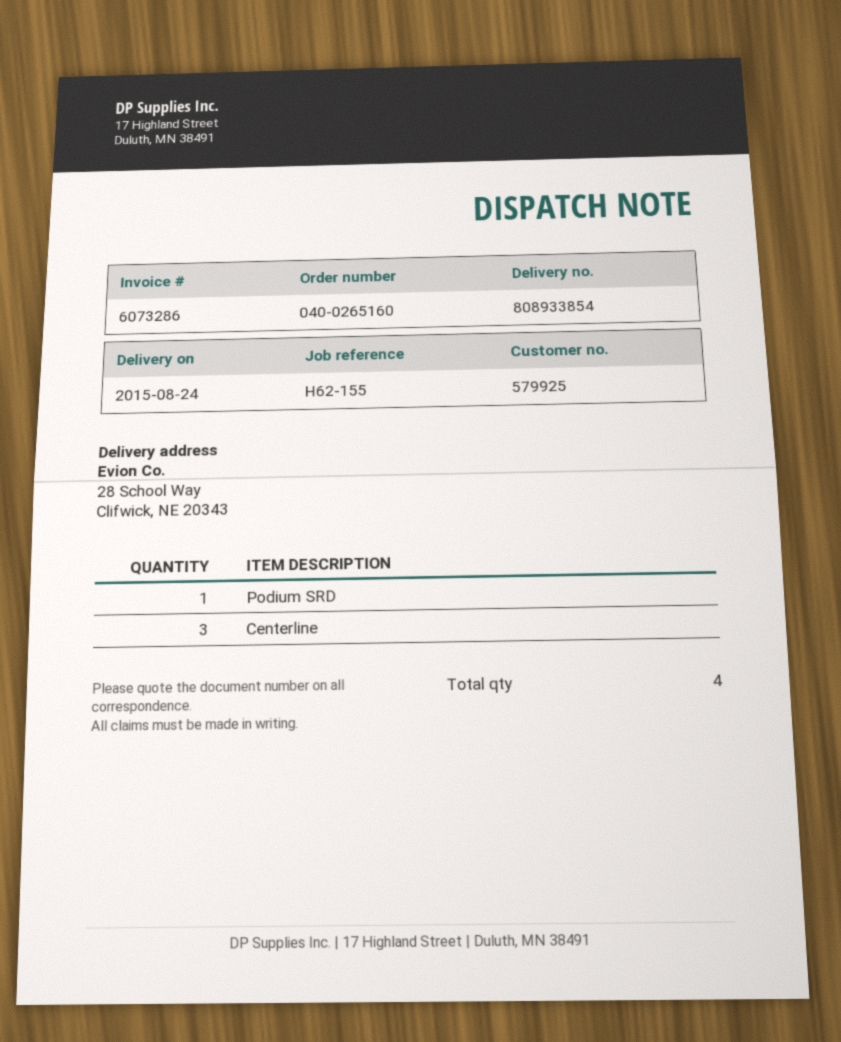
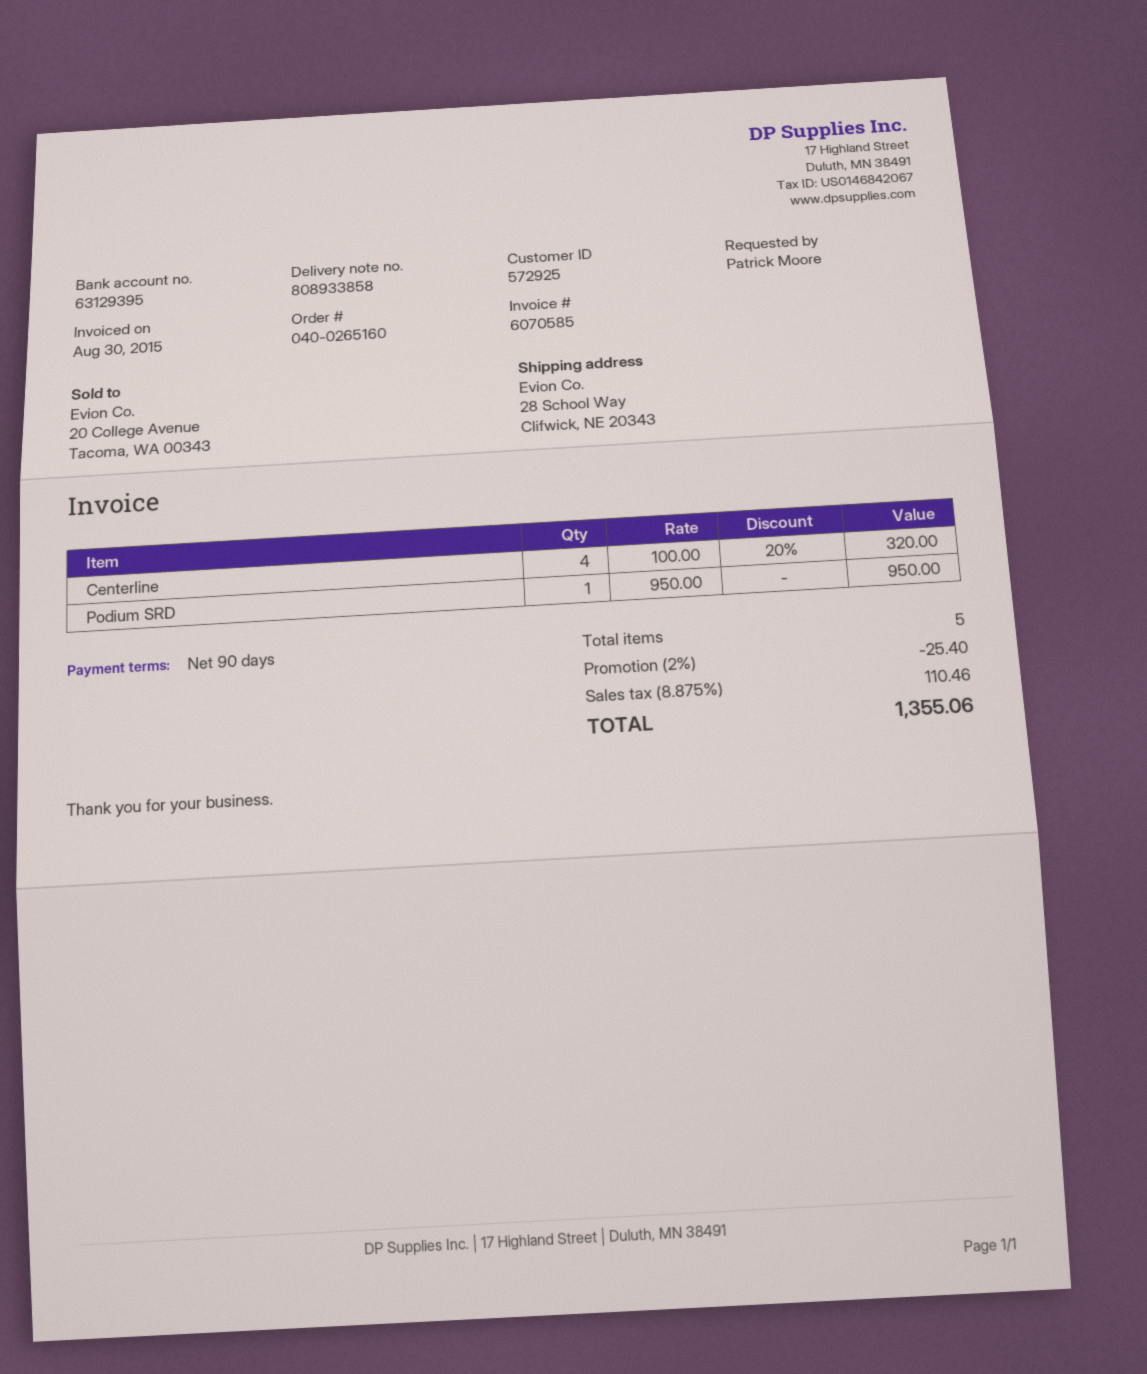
delivery note number: 808933854 -> 808933858
invoice number: 6073286 -> 6070585
customer number: 579925 -> 572925
Centerline: 3 -> 4
total quantity: 4 -> 5

